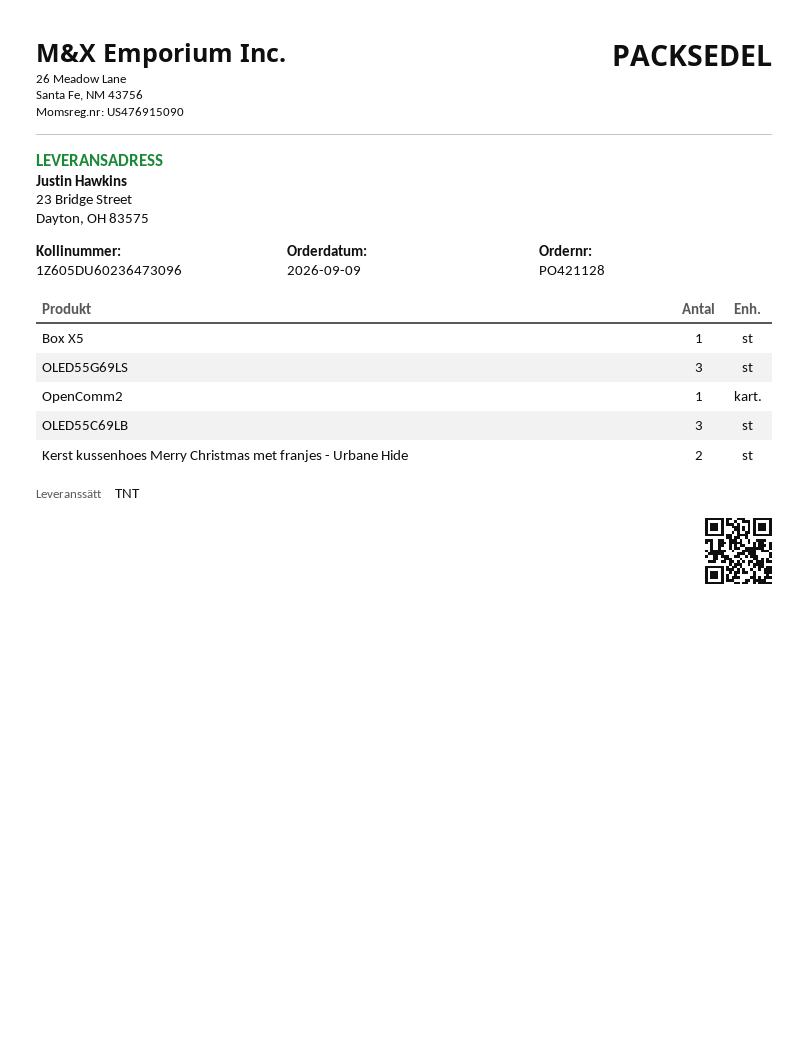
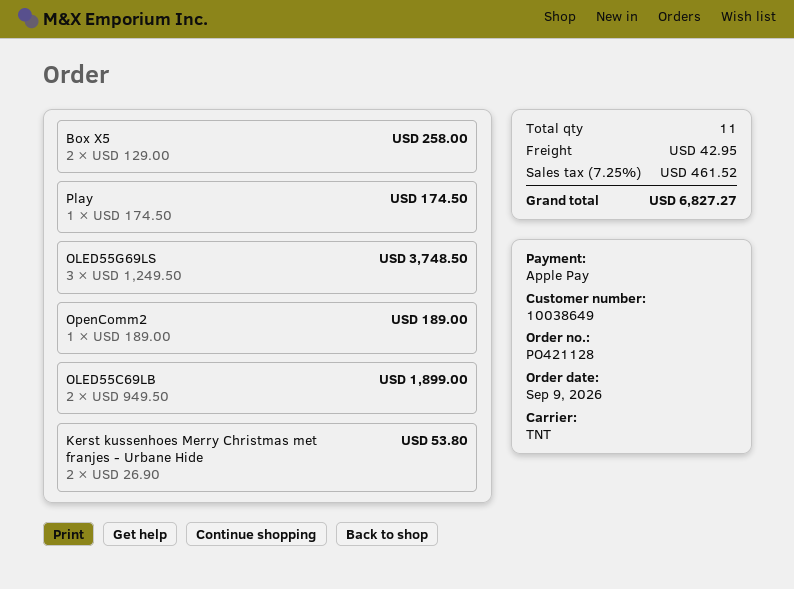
Box X5: 1 -> 2
OLED55C69LB: 3 -> 2
Play: none -> 1

